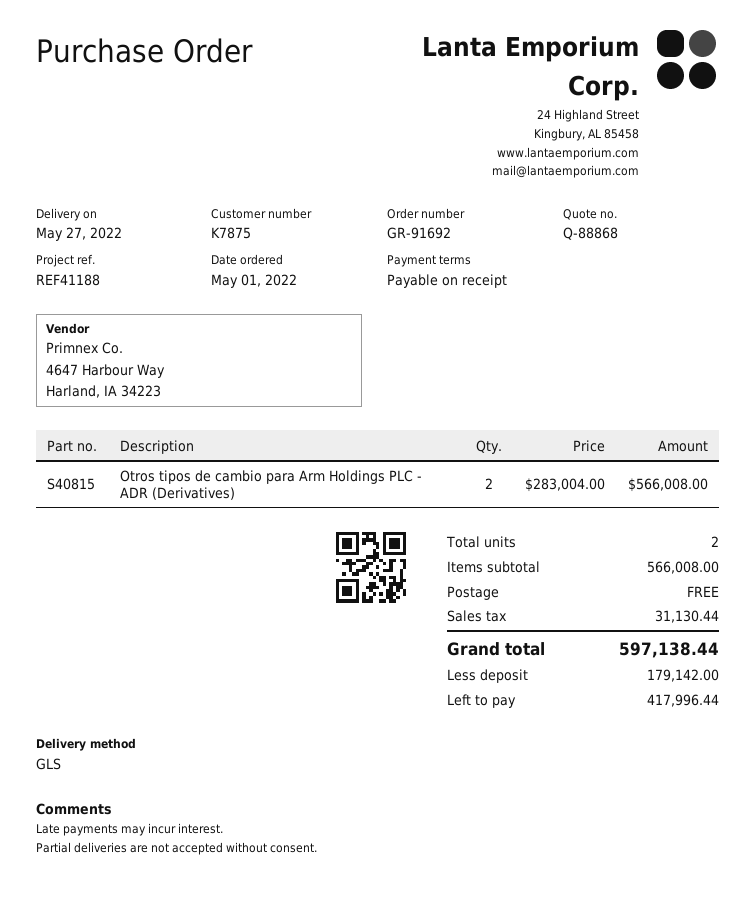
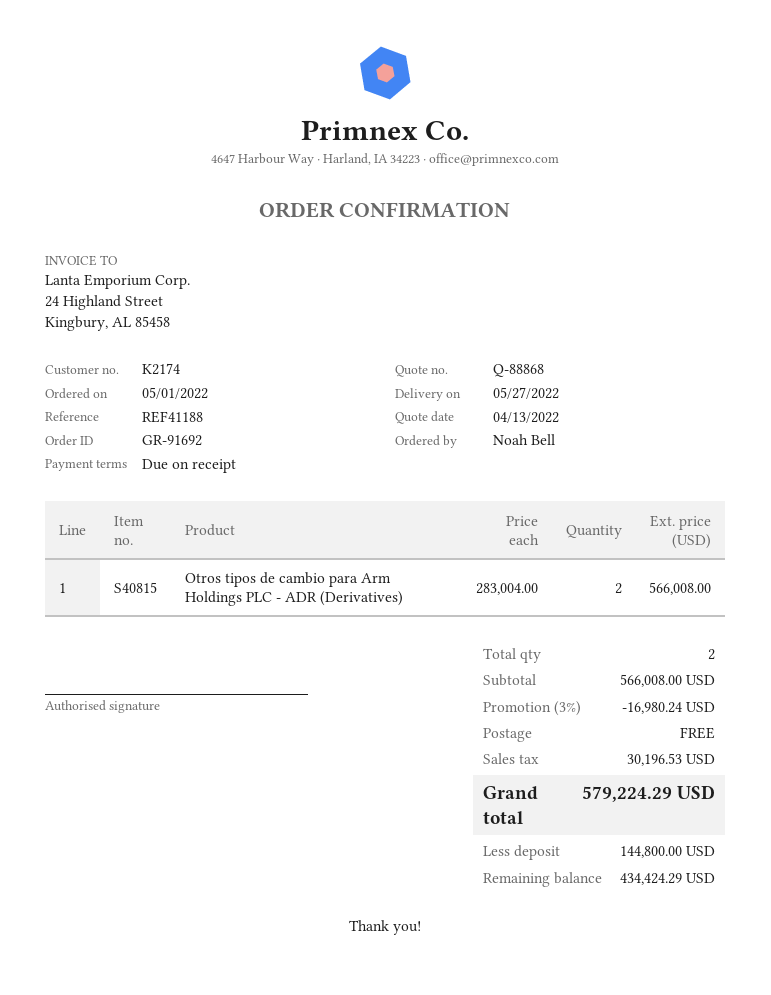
customer number: K7875 -> K2174
discount: none -> 3% = 16980.24
tax: 31130.44 -> 30196.53
total: 597138.44 -> 579224.29
deposit: 179142.00 -> 144800.00
balance: 417996.44 -> 434424.29

